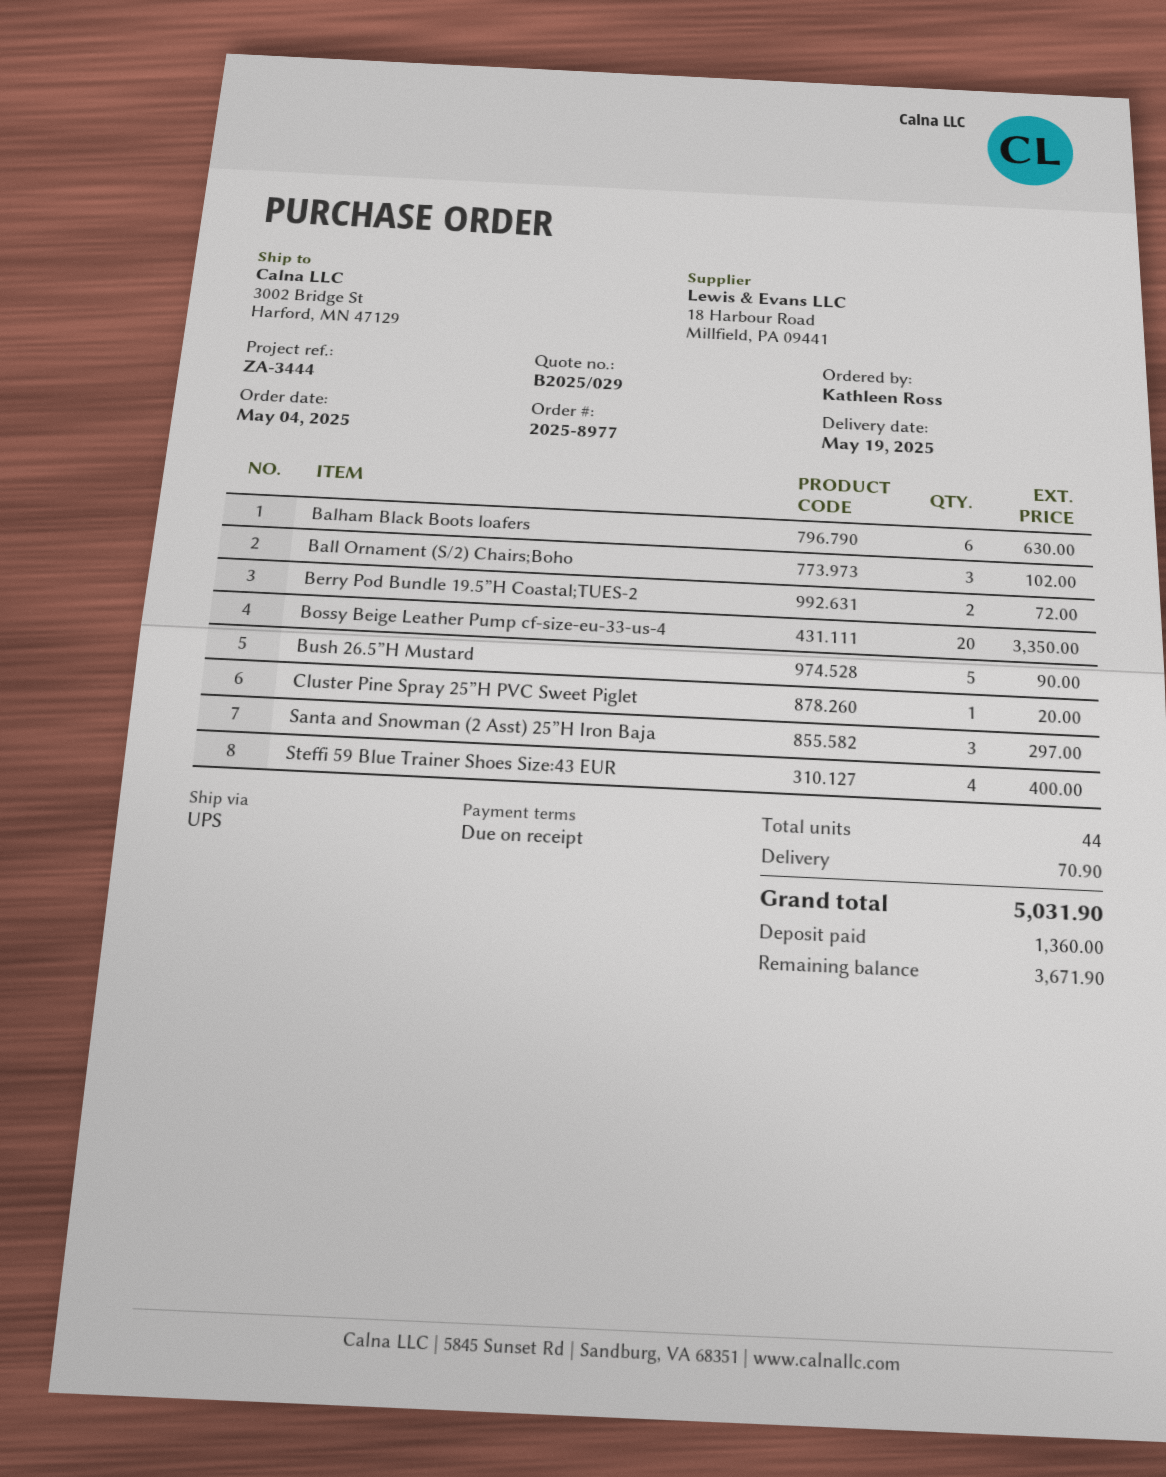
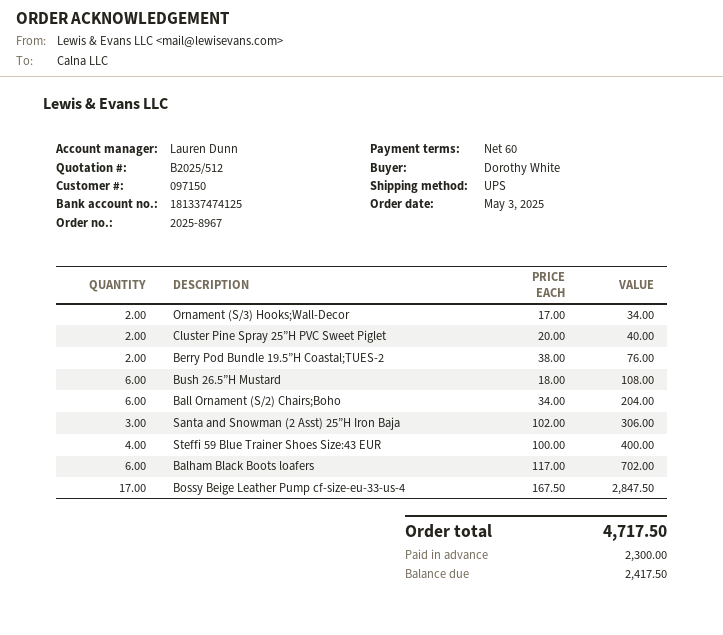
quote number: B2025/029 -> B2025/512
order number: 2025-8977 -> 2025-8967
order date: 2025-05-04 -> 2025-05-03
payment terms: on receipt -> 60 days
ordered by: Kathleen Ross -> Dorothy White
Balham Black Boots loafers: 6 for 630.00 -> 6 for 702.00
Ball Ornament (S/2) Chairs;Boho: 3 for 102.00 -> 6 for 204.00
Berry Pod Bundle 19.5”H Coastal;TUES-2: 2 for 72.00 -> 2 for 76.00
Bossy Beige Leather Pump cf-size-eu-33-us-4: 20 for 3350.00 -> 17 for 2847.50
Bush 26.5”H Mustard: 5 for 90.00 -> 6 for 108.00
Cluster Pine Spray 25”H PVC Sweet Piglet: 1 for 20.00 -> 2 for 40.00
Santa and Snowman (2 Asst) 25”H Iron Baja: 3 for 297.00 -> 3 for 306.00
Ornament (S/3) Hooks;Wall-Decor: none -> 2 for 34.00
shipping: 70.90 -> none
total: 5031.90 -> 4717.50
deposit: 1360.00 -> 2300.00
balance: 3671.90 -> 2417.50

